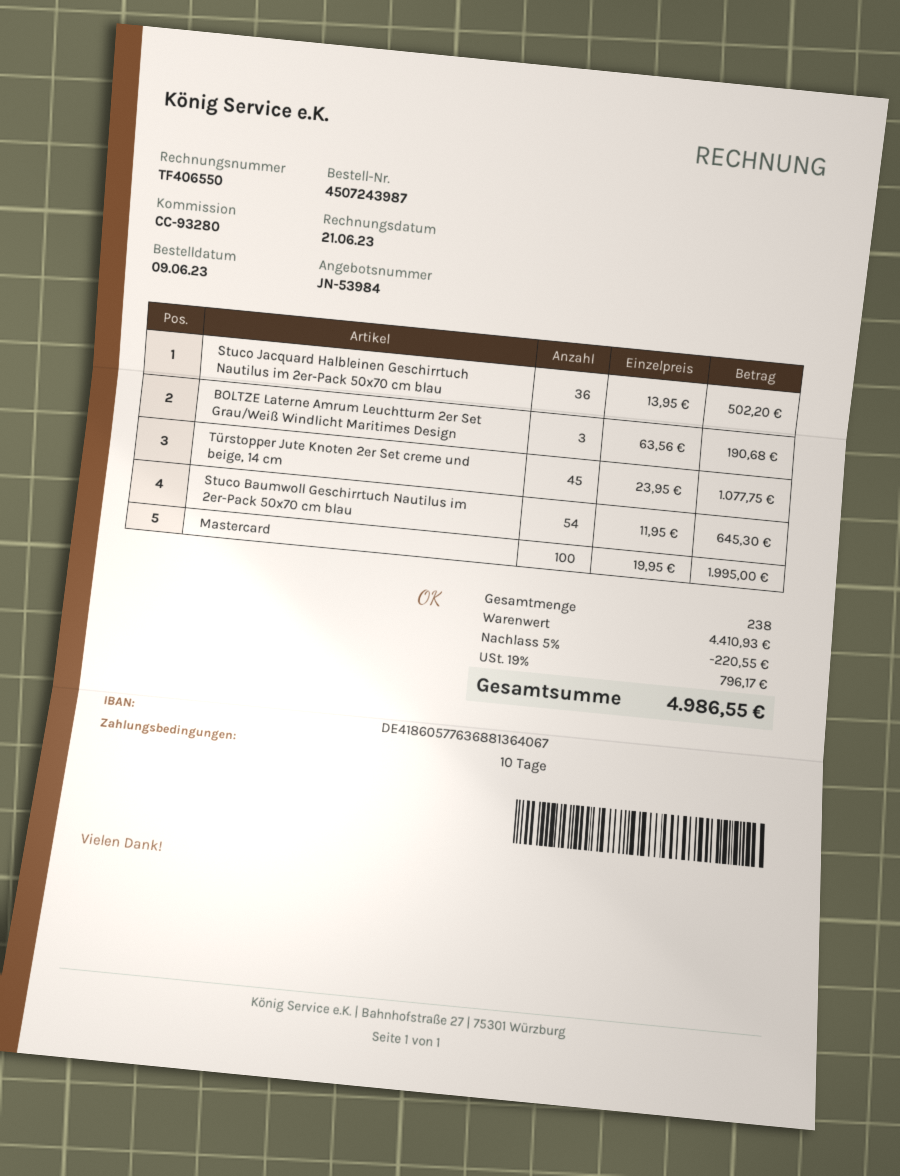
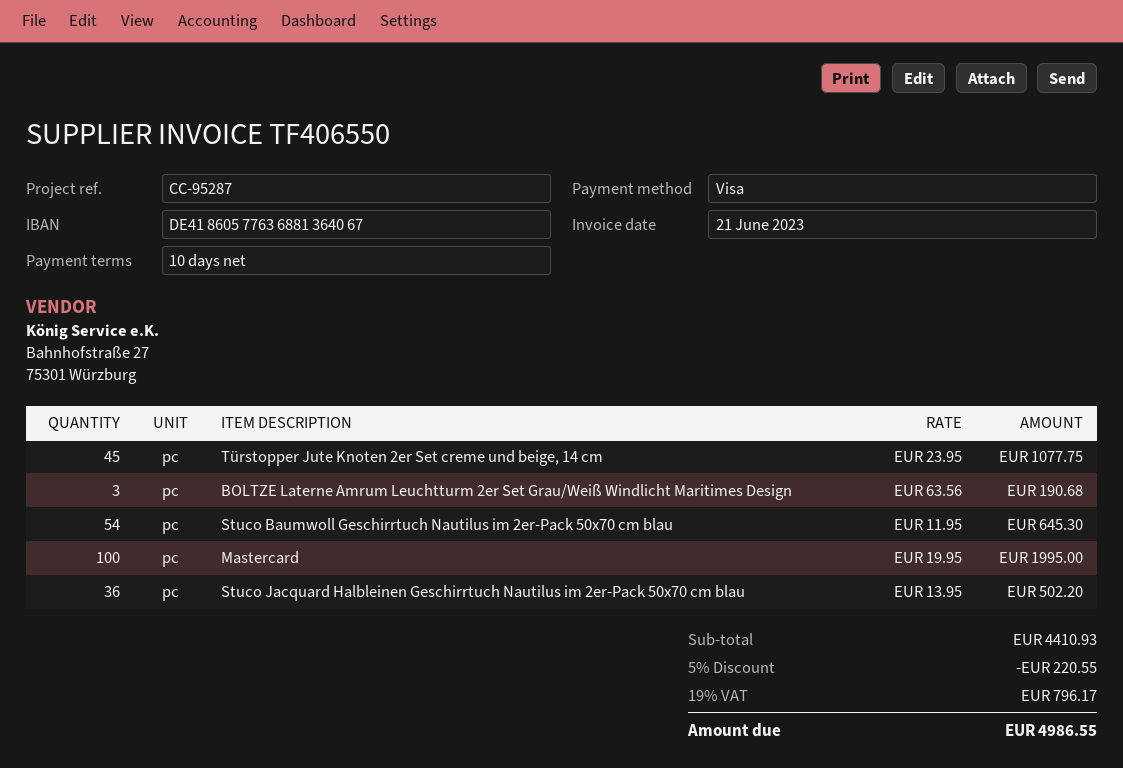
reference: CC-93280 -> CC-95287

